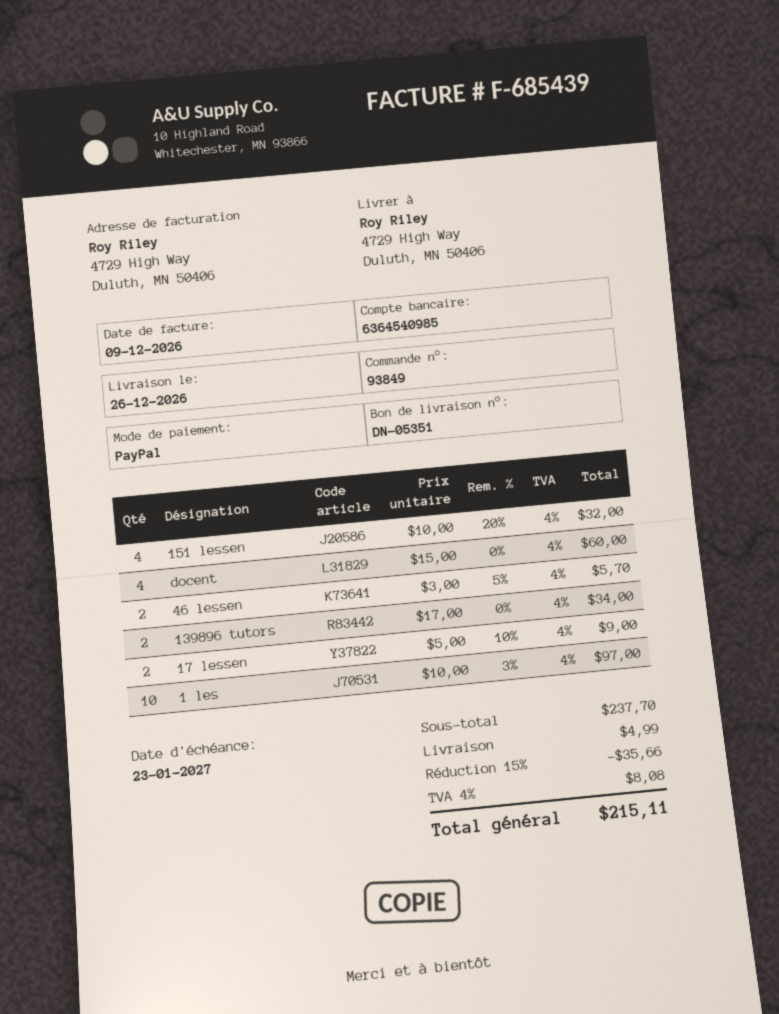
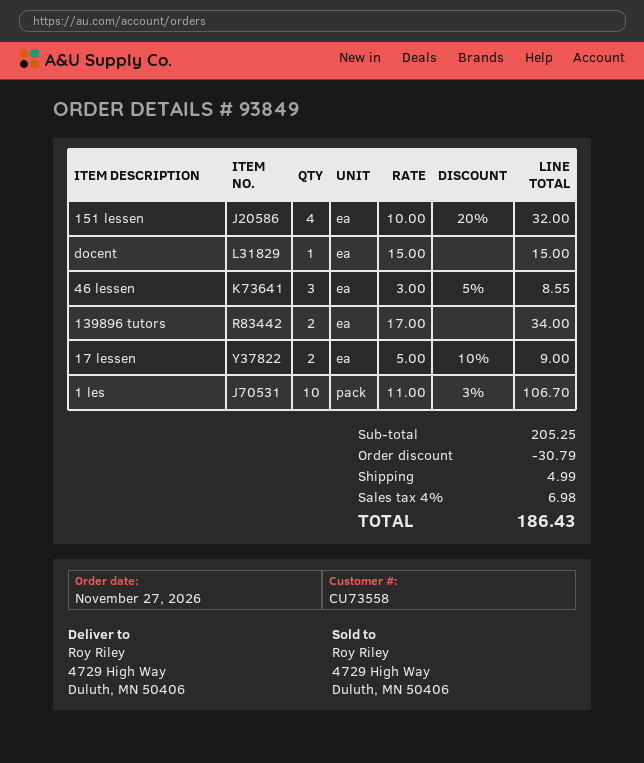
docent: 4 x 15.00 = 60.00 -> 1 x 15.00 = 15.00
46 lessen: 2 x 3.00 - 5% = 5.70 -> 3 x 3.00 - 5% = 8.55
1 les: 10 x 10.00 - 3% = 97.00 -> 10 x 11.00 - 3% = 106.70
subtotal: 237.70 -> 205.25
discount: 35.66 -> 30.79
tax: 4% = 8.08 -> 4% = 6.98
total: 215.11 -> 186.43

